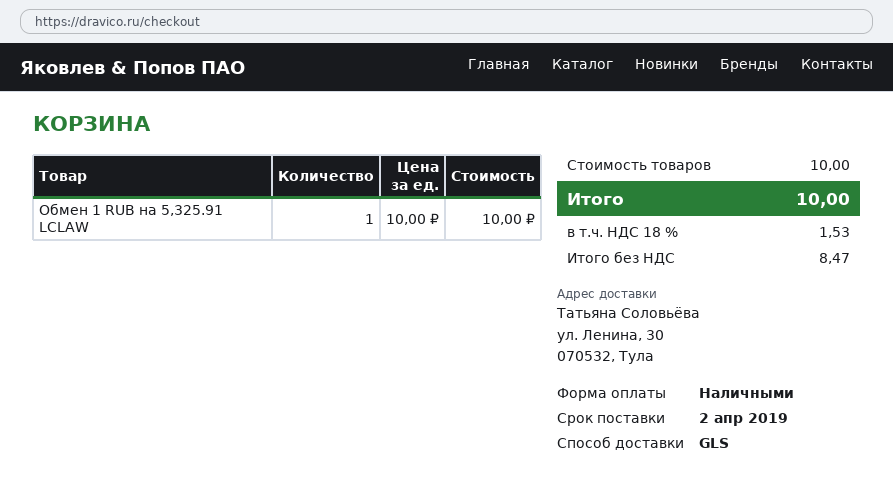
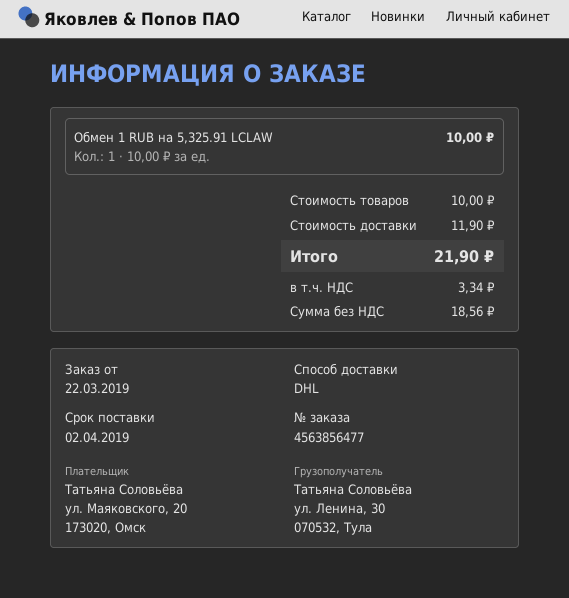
shipping method: GLS -> DHL
shipping: none -> 11.90
net: 8.47 -> 18.56
tax: 1.53 -> 3.34
total: 10.00 -> 21.90

